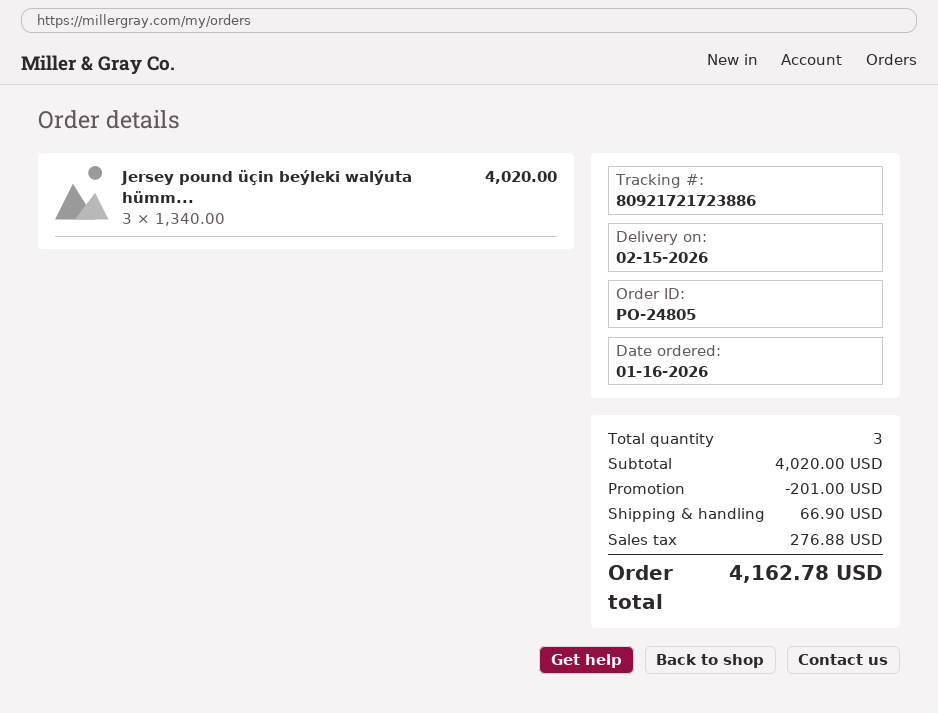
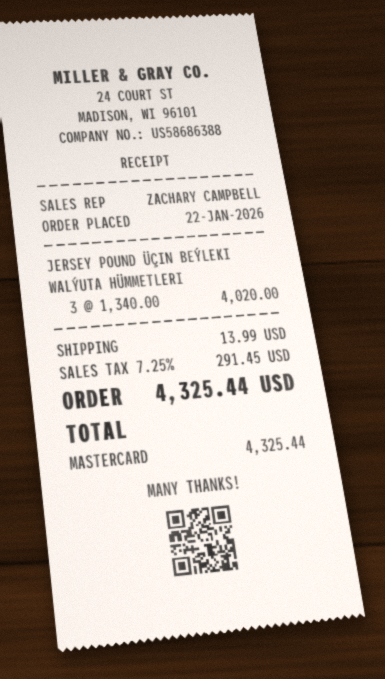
order date: 2026-01-16 -> 2026-01-22
discount: 201.00 -> none
shipping: 66.90 -> 13.99
tax: 276.88 -> 291.45
total: 4162.78 -> 4325.44

